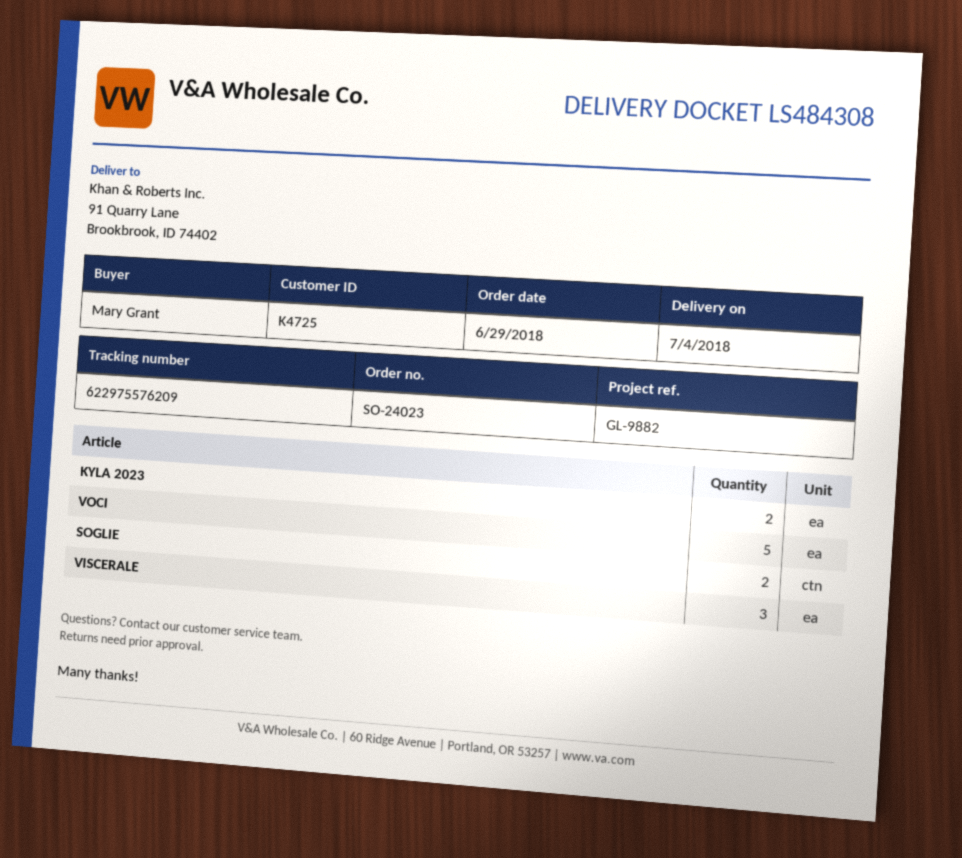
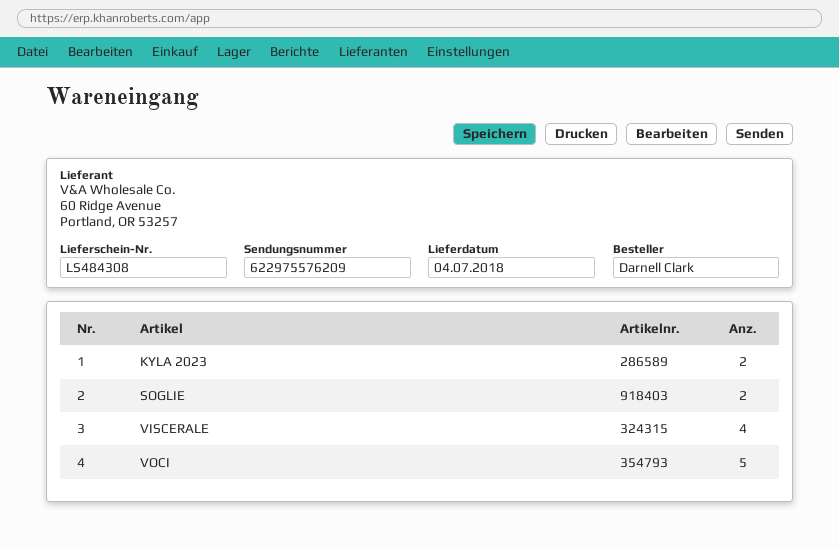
ordered by: Mary Grant -> Darnell Clark
VISCERALE: 3 -> 4

